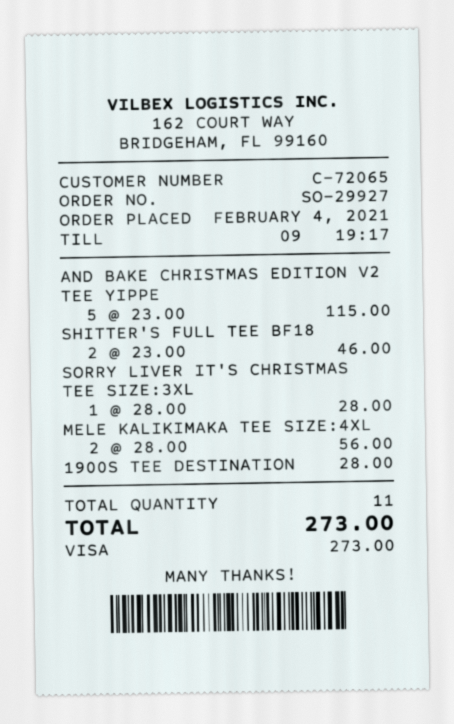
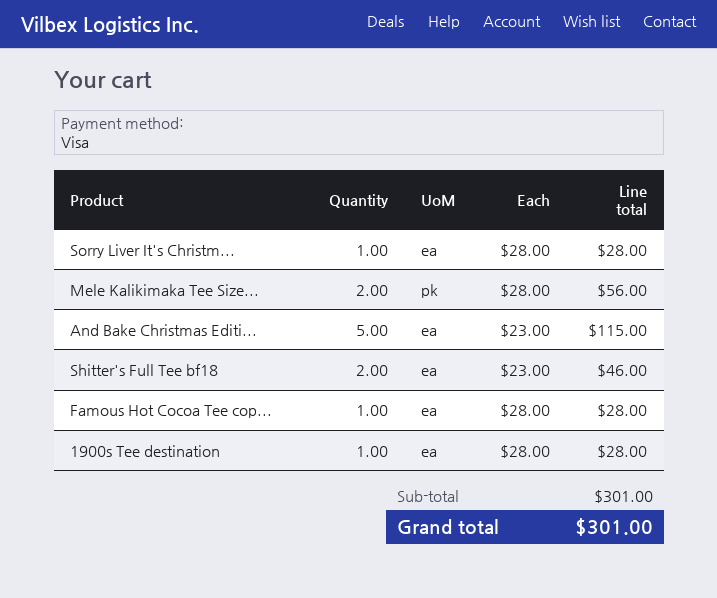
Famous Hot Cocoa Tee cop...: none -> 1 x 28.00 = 28.00
total: 273.00 -> 301.00

